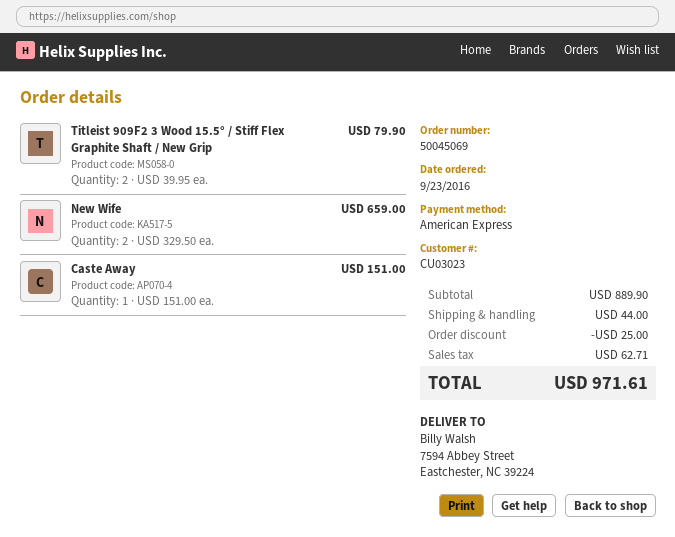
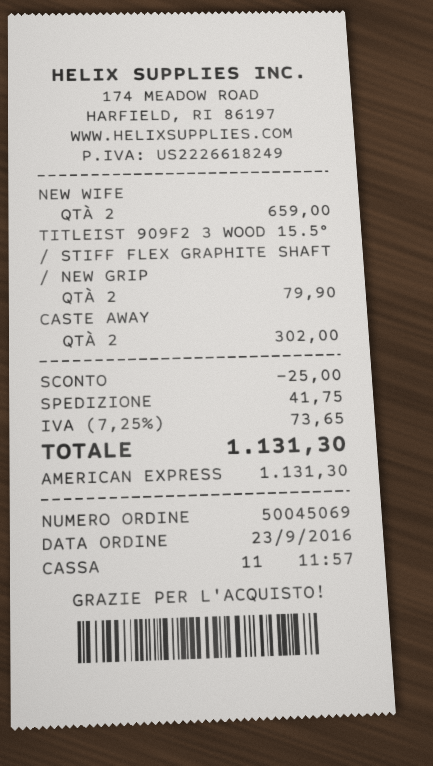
Caste Away: 1 for 151.00 -> 2 for 302.00
shipping: 44.00 -> 41.75
tax: 62.71 -> 73.65
total: 971.61 -> 1131.30

